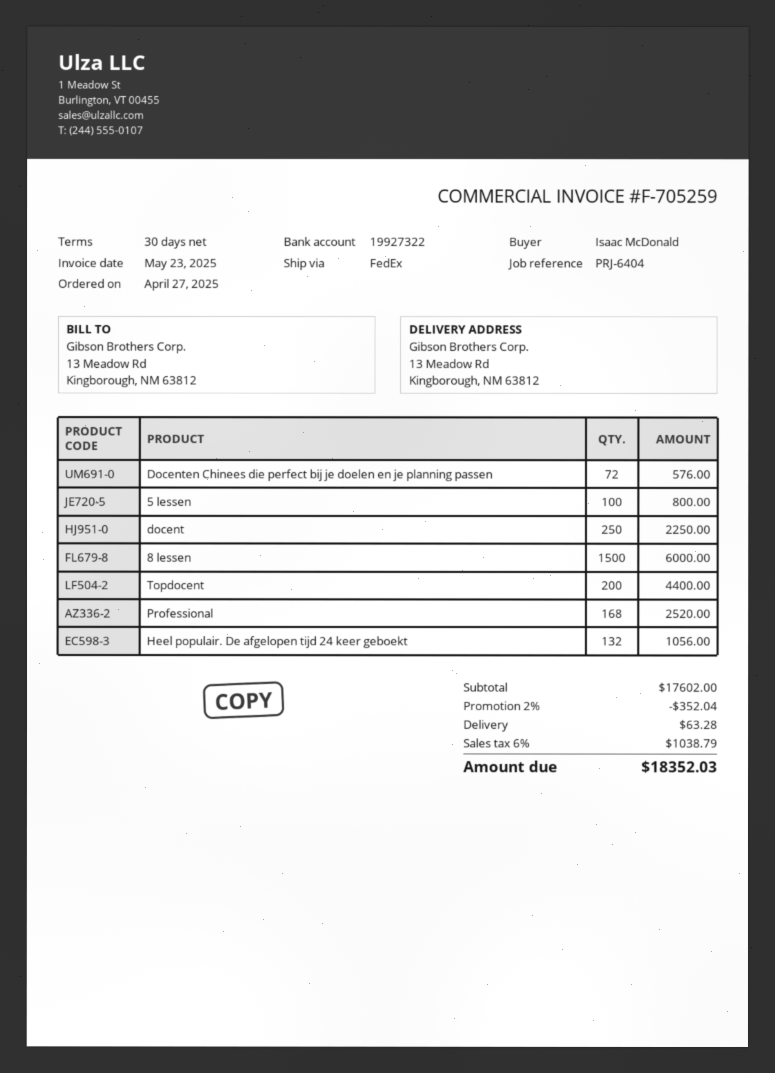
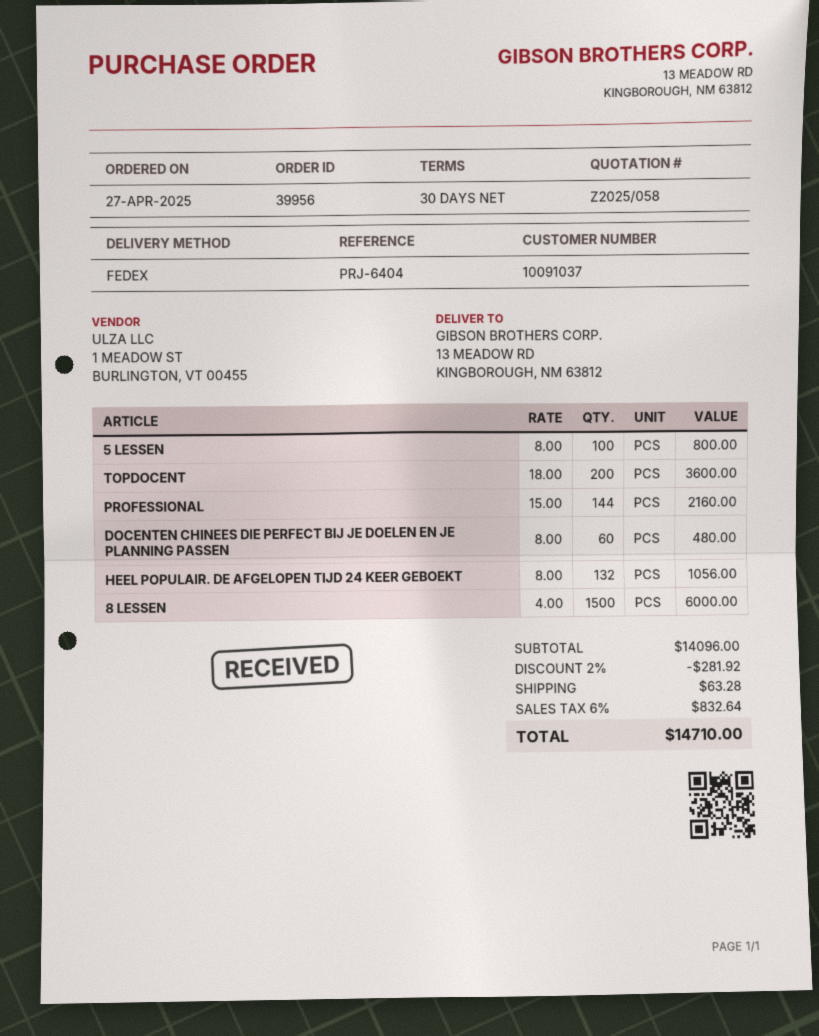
Docenten Chinees die perfect bij je doelen en je planning passen: 72 for 576.00 -> 60 for 480.00
docent: 250 for 2250.00 -> none
Topdocent: 200 for 4400.00 -> 200 for 3600.00
Professional: 168 for 2520.00 -> 144 for 2160.00
subtotal: 17602.00 -> 14096.00
discount: 2% = 352.04 -> 2% = 281.92
tax: 6% = 1038.79 -> 6% = 832.64
total: 18352.03 -> 14710.00

